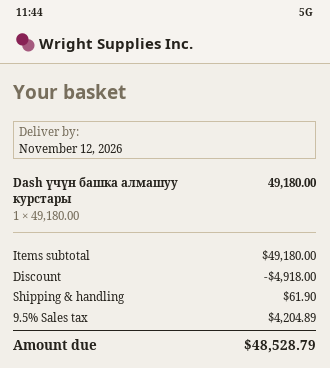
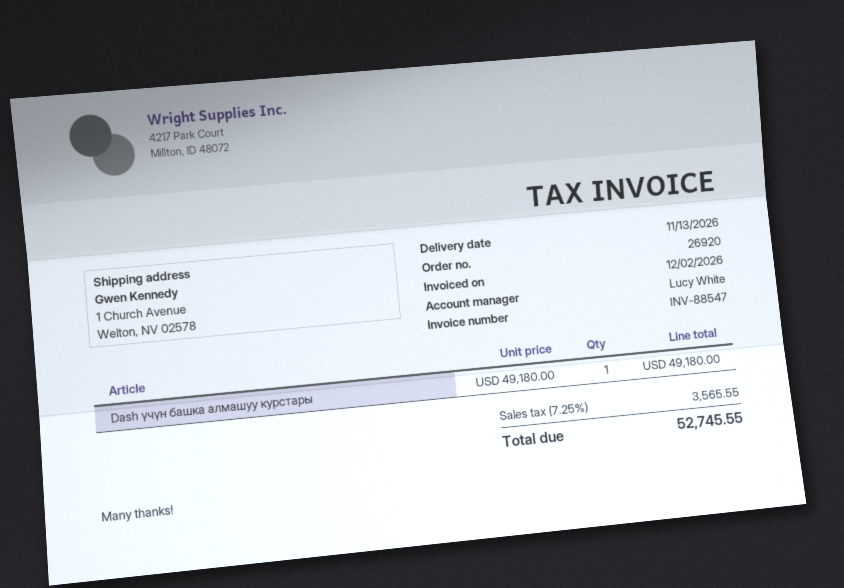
delivery date: 2026-11-12 -> 2026-11-13
discount: 4918.00 -> none
shipping: 61.90 -> none
tax: 9.5% = 4204.89 -> 7.25% = 3565.55
total: 48528.79 -> 52745.55

